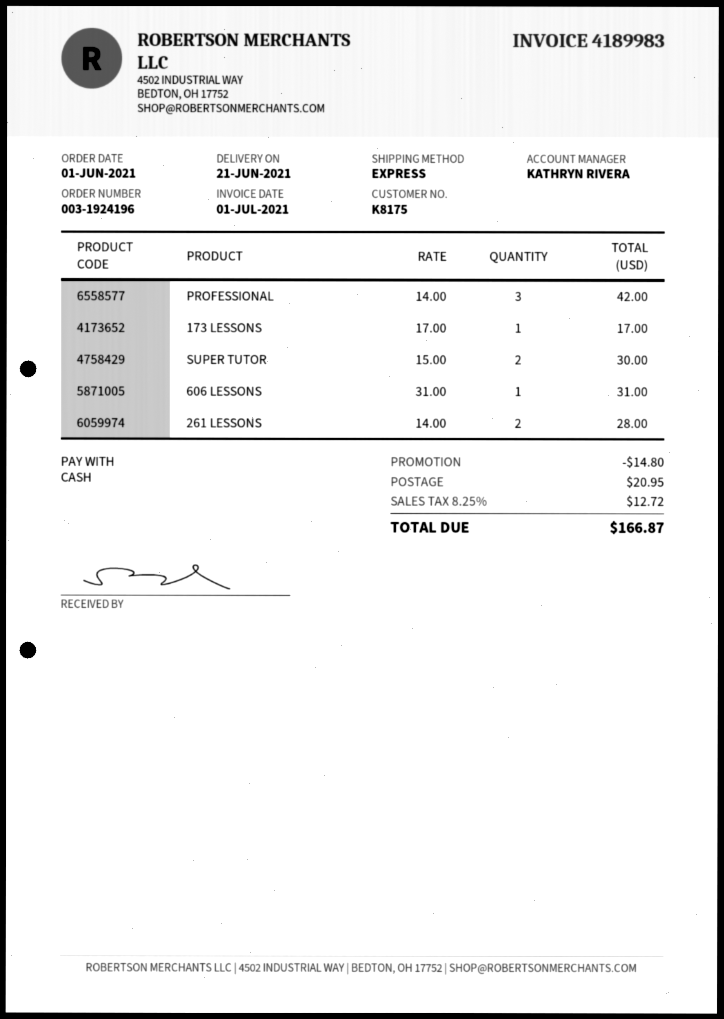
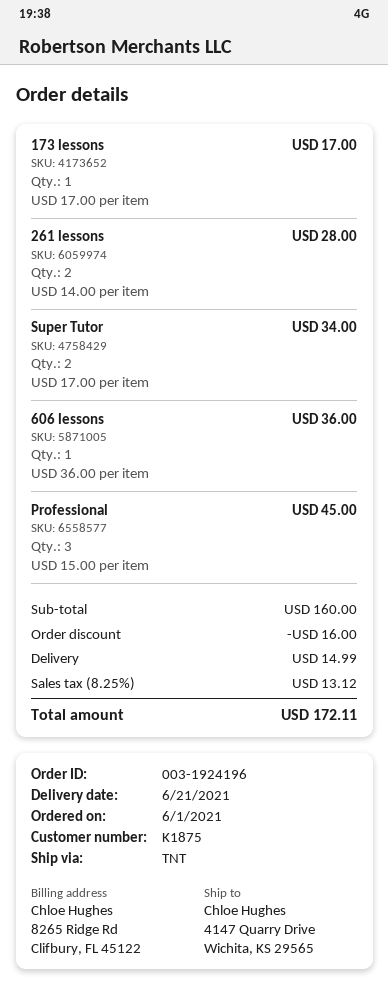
customer number: K8175 -> K1875
shipping method: express -> TNT
PROFESSIONAL: 3 x 14.00 = 42.00 -> 3 x 15.00 = 45.00
SUPER TUTOR: 2 x 15.00 = 30.00 -> 2 x 17.00 = 34.00
606 LESSONS: 1 x 31.00 = 31.00 -> 1 x 36.00 = 36.00
discount: 14.80 -> 16.00
shipping: 20.95 -> 14.99
tax: 8.25% = 12.72 -> 8.25% = 13.12
total: 166.87 -> 172.11

